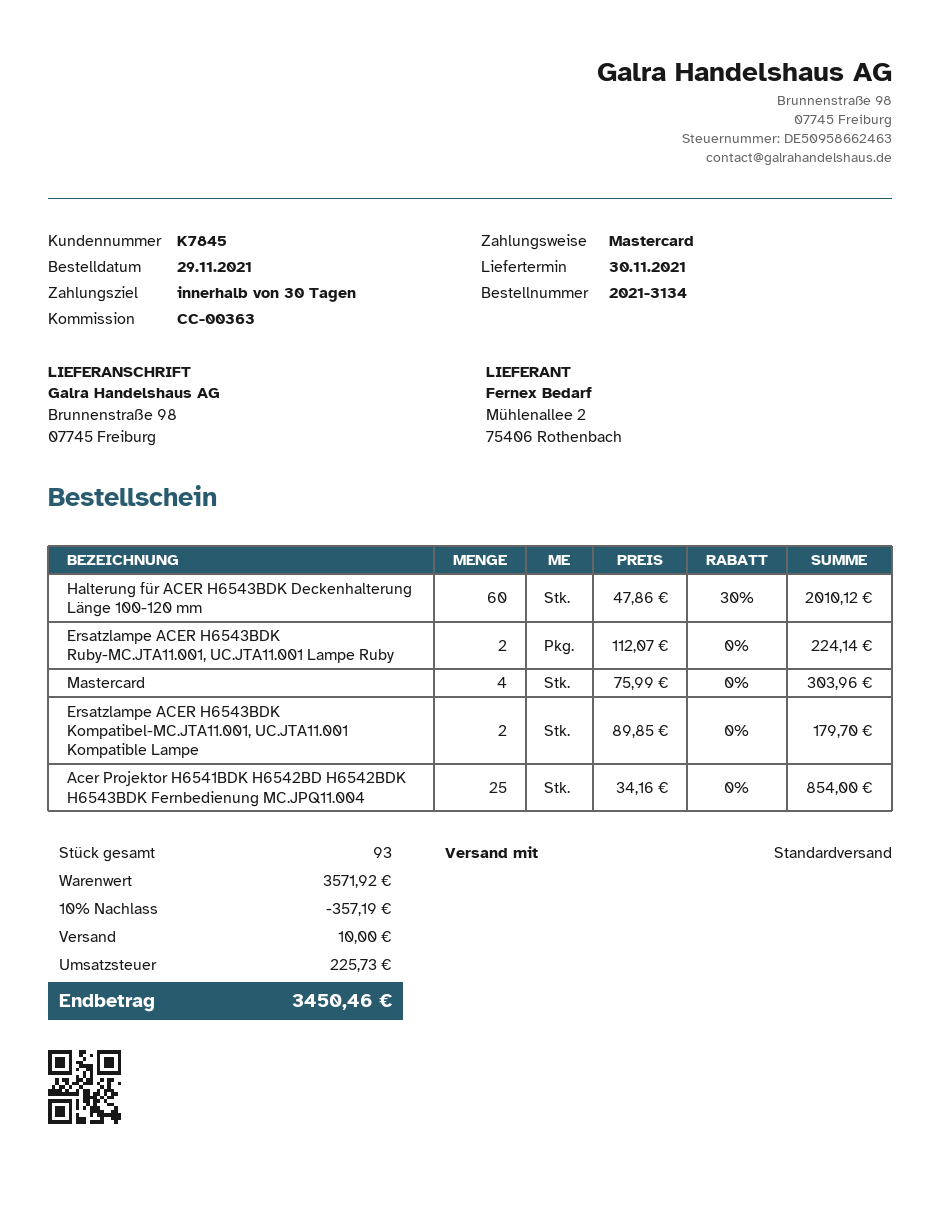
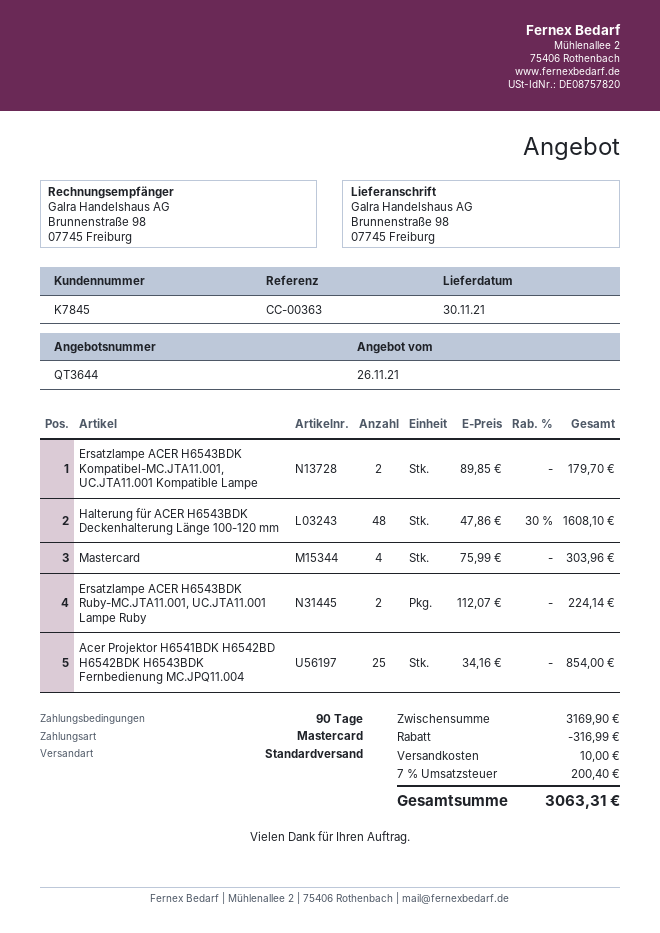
payment terms: 30 days -> 90 days
Halterung für ACER H6543BDK Deckenhalterung Länge 100-120 mm: 60 x 47.86 - 30% = 2010.12 -> 48 x 47.86 - 30% = 1608.10
subtotal: 3571.92 -> 3169.90
discount: 357.19 -> 316.99
tax: 225.73 -> 200.40
total: 3450.46 -> 3063.31

